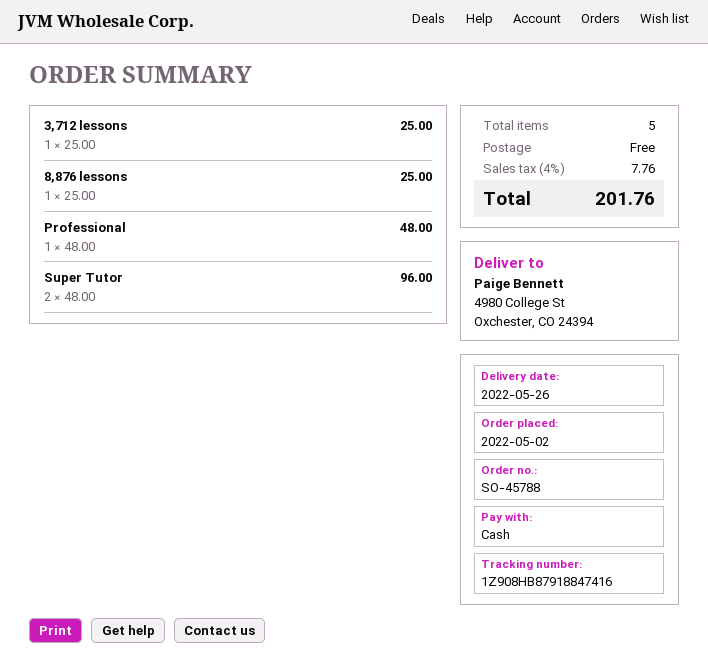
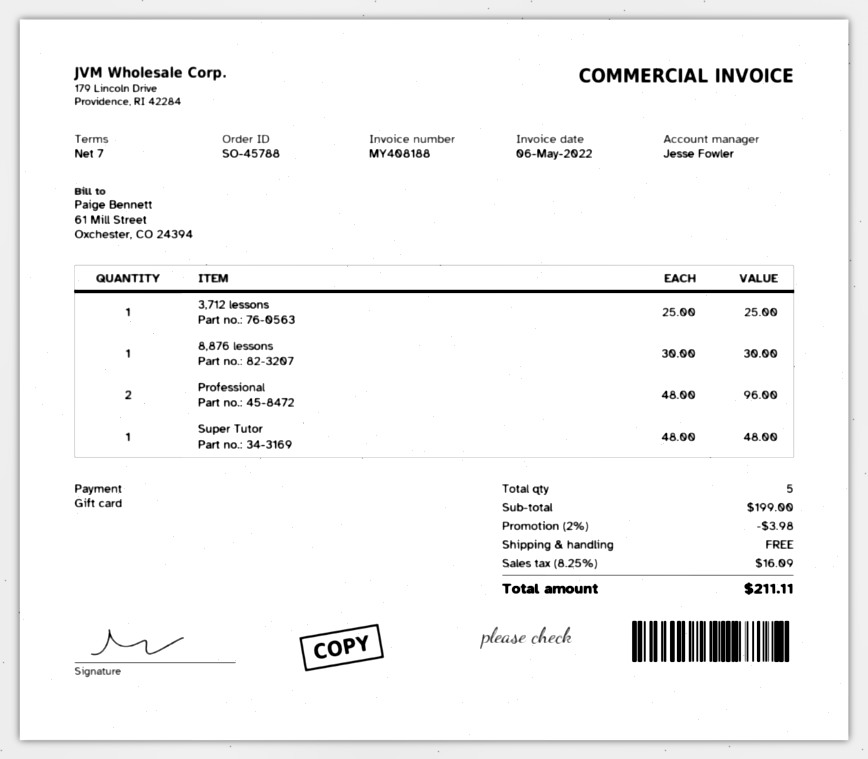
payment method: cash -> gift card
8,876 lessons: 1 x 25.00 = 25.00 -> 1 x 30.00 = 30.00
Professional: 1 x 48.00 = 48.00 -> 2 x 48.00 = 96.00
Super Tutor: 2 x 48.00 = 96.00 -> 1 x 48.00 = 48.00
discount: none -> 2% = 3.98
tax: 4% = 7.76 -> 8.25% = 16.09
total: 201.76 -> 211.11

